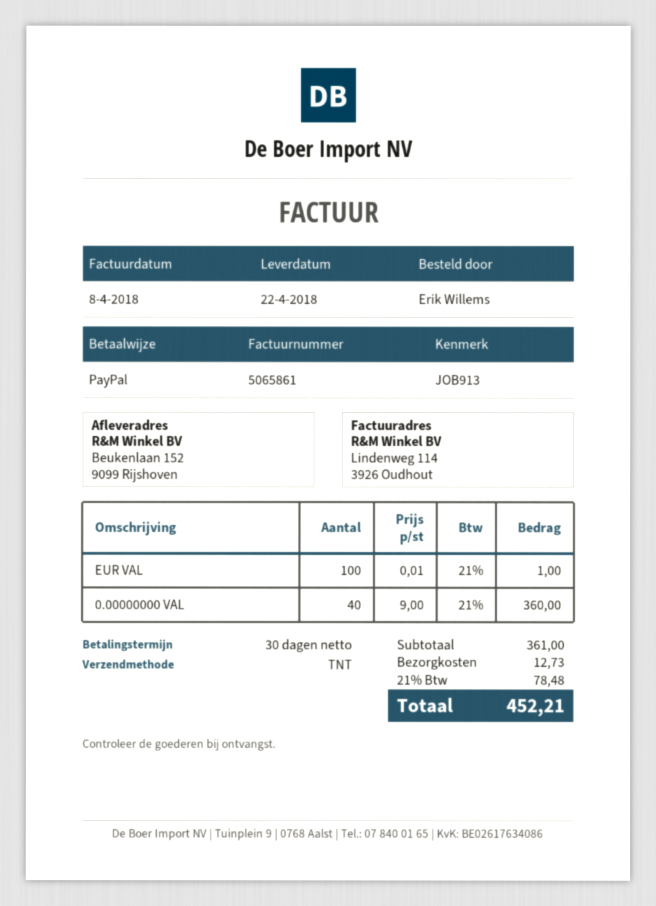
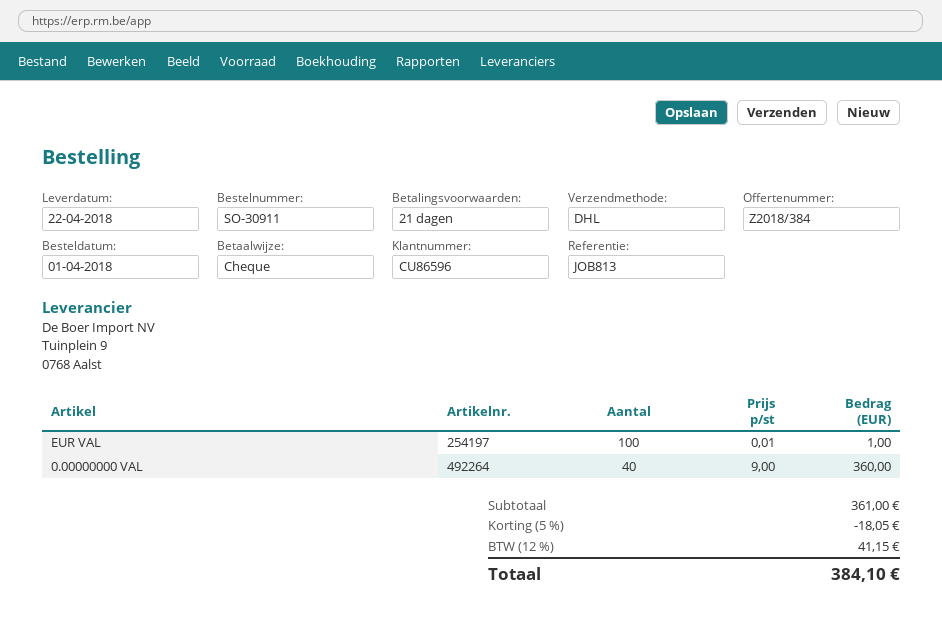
payment terms: 30 days -> 21 days
reference: JOB913 -> JOB813
payment method: PayPal -> cheque
shipping method: TNT -> DHL
discount: none -> 5% = 18.05
shipping: 12.73 -> none
tax: 21% = 78.48 -> 12% = 41.15
total: 452.21 -> 384.10

